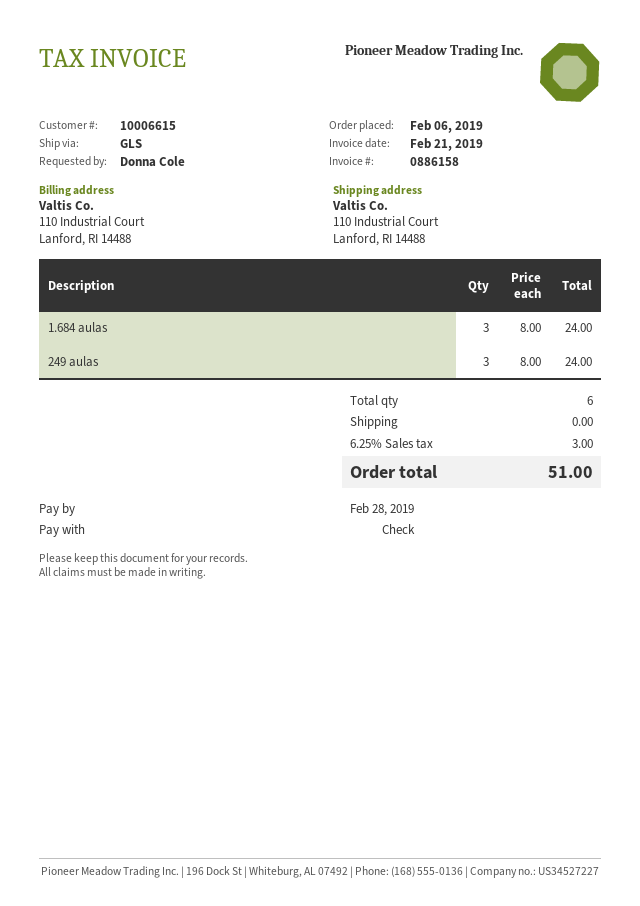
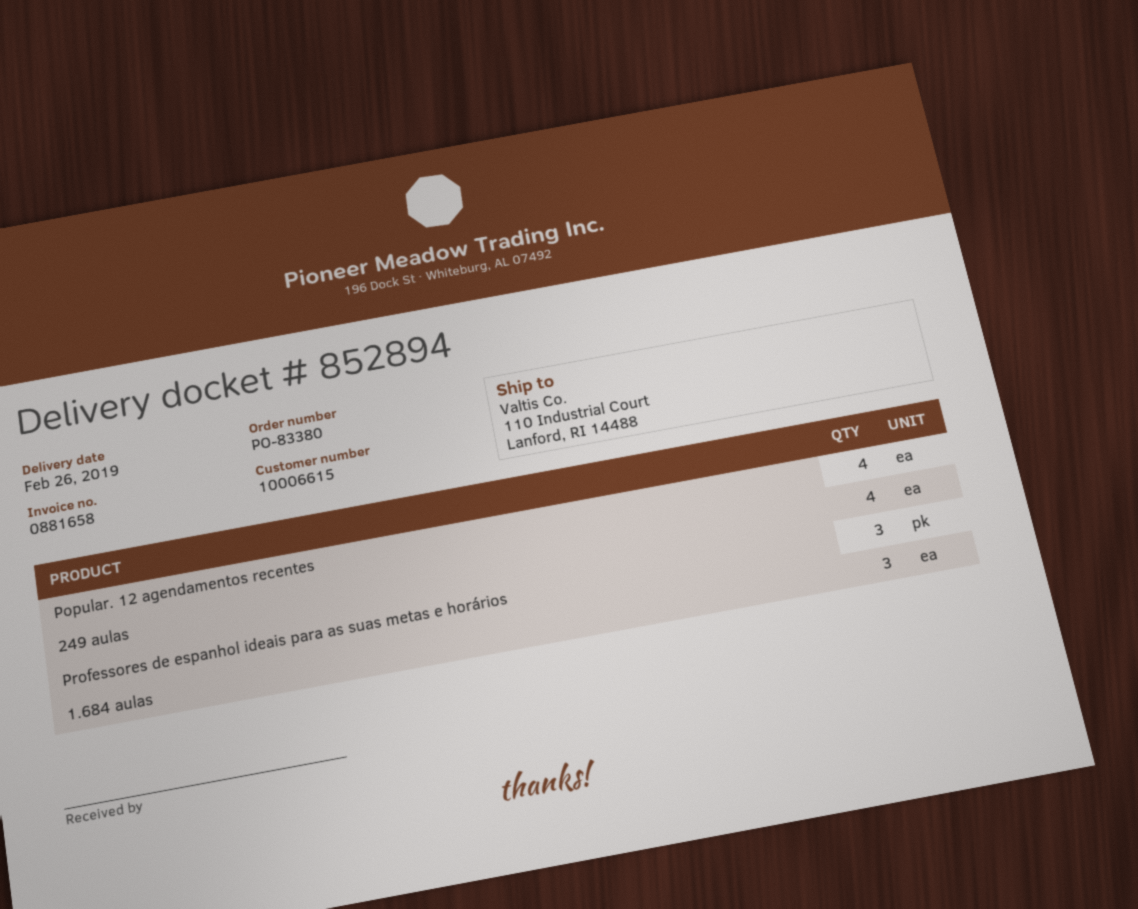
invoice number: 0886158 -> 0881658
249 aulas: 3 -> 4
Popular. 12 agendamentos recentes: none -> 4
Professores de espanhol ideais para as suas metas e horários: none -> 3

